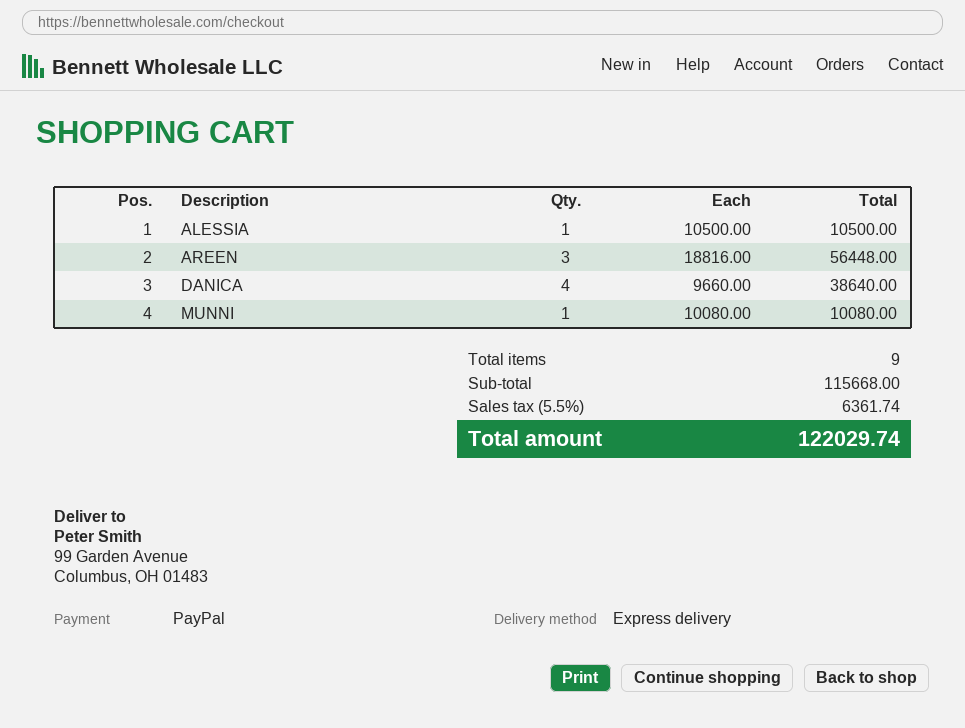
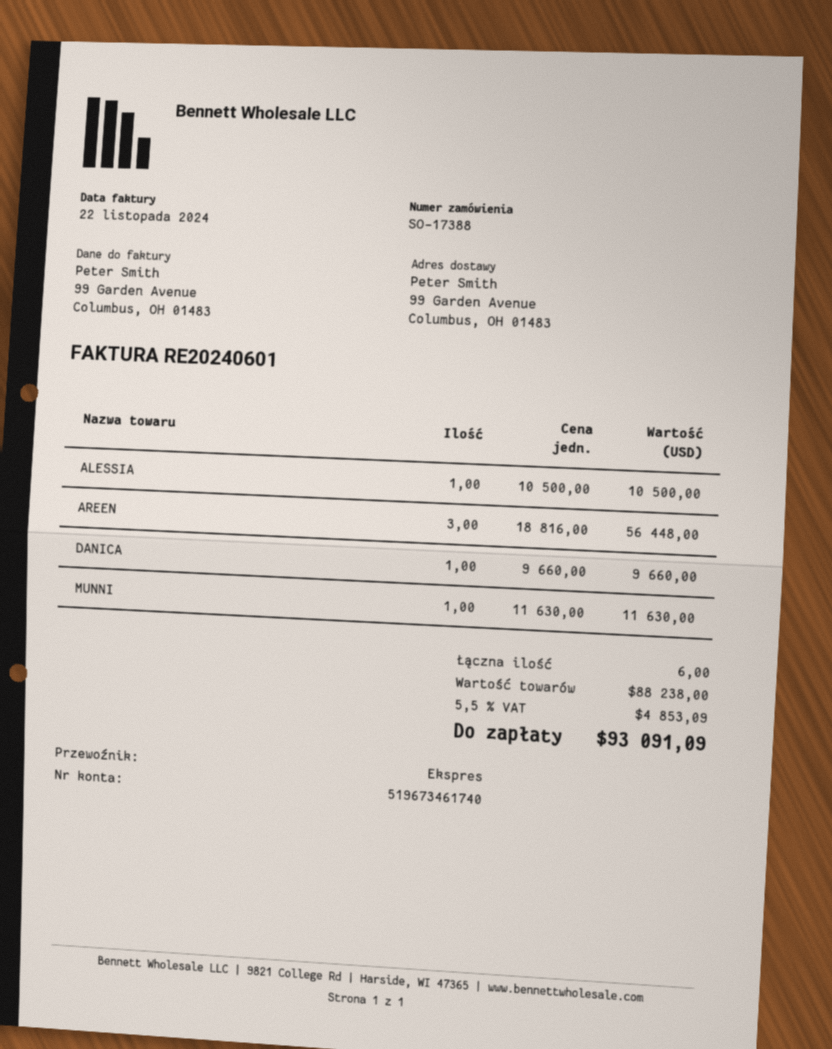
DANICA: 4 x 9660.00 = 38640.00 -> 1 x 9660.00 = 9660.00
MUNNI: 1 x 10080.00 = 10080.00 -> 1 x 11630.00 = 11630.00
total quantity: 9 -> 6
subtotal: 115668.00 -> 88238.00
tax: 5.5% = 6361.74 -> 5.5% = 4853.09
total: 122029.74 -> 93091.09

